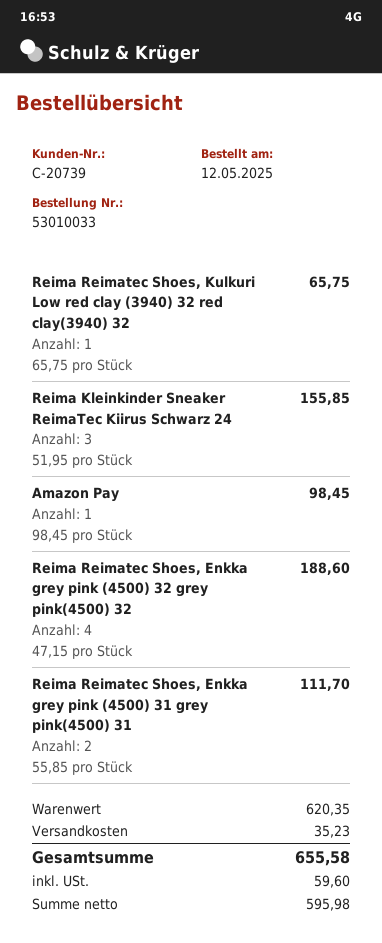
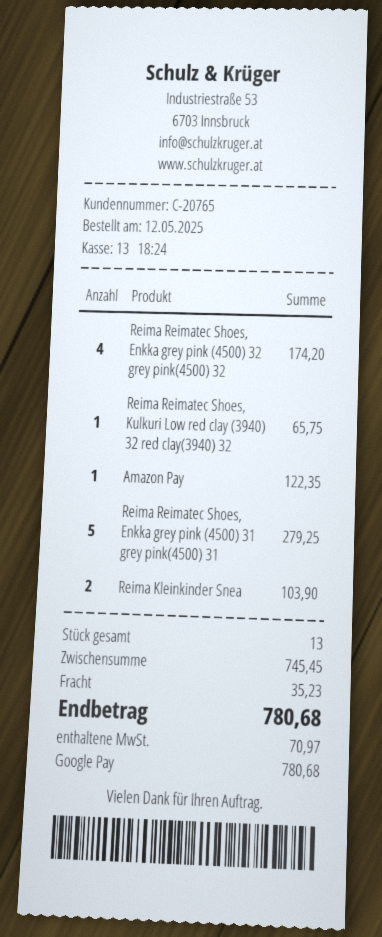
customer number: C-20739 -> C-20765
Reima Kleinkinder Sneaker ReimaTec Kiirus Schwarz 24: 3 for 155.85 -> 2 for 103.90
Amazon Pay: 1 for 98.45 -> 1 for 122.35
Reima Reimatec Shoes, Enkka grey pink (4500) 32 grey pink(4500) 32: 4 for 188.60 -> 4 for 174.20
Reima Reimatec Shoes, Enkka grey pink (4500) 31 grey pink(4500) 31: 2 for 111.70 -> 5 for 279.25
subtotal: 620.35 -> 745.45
tax: 59.60 -> 70.97
total: 655.58 -> 780.68

